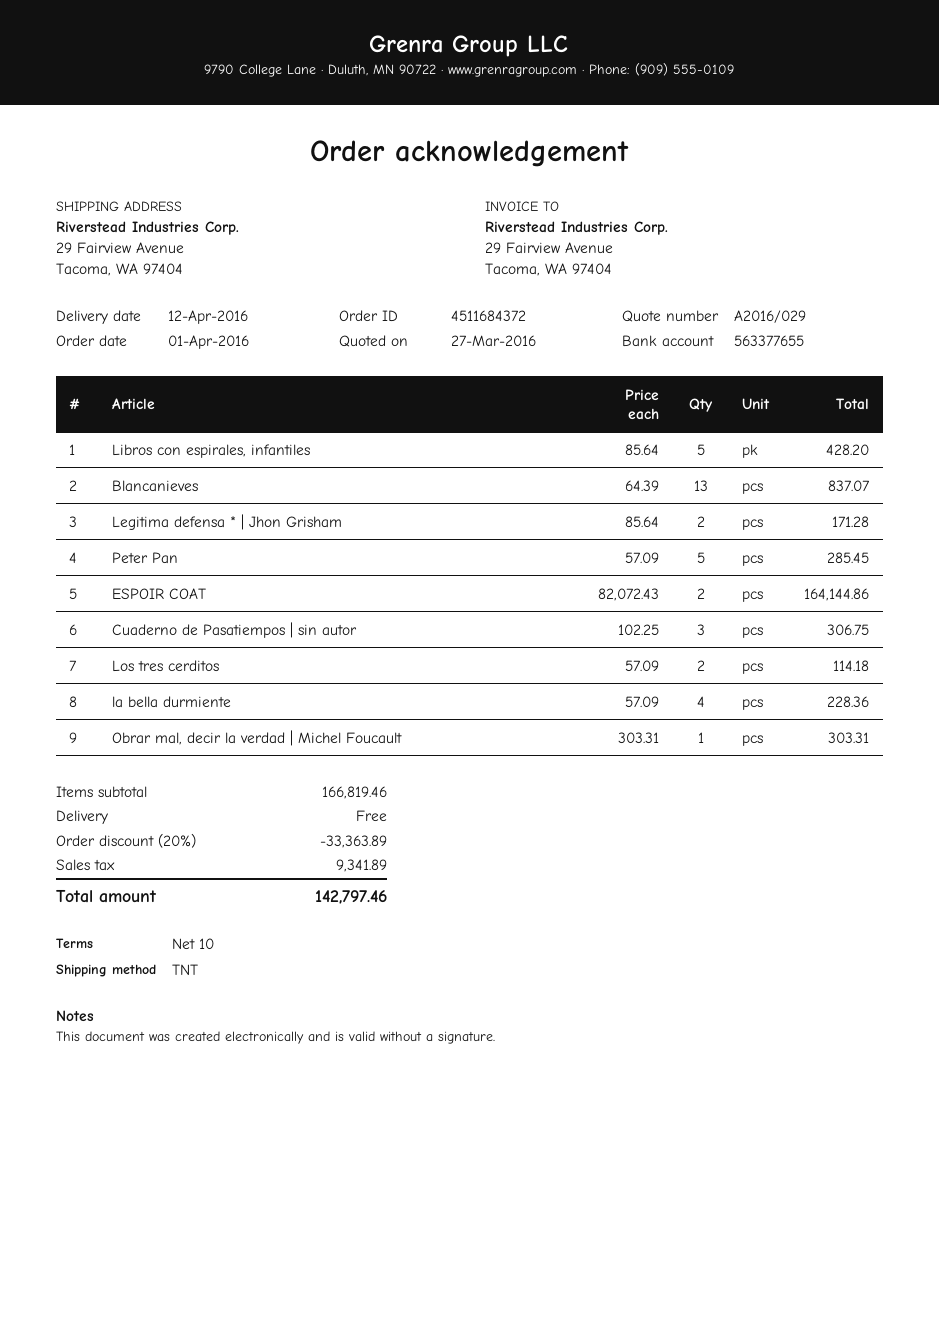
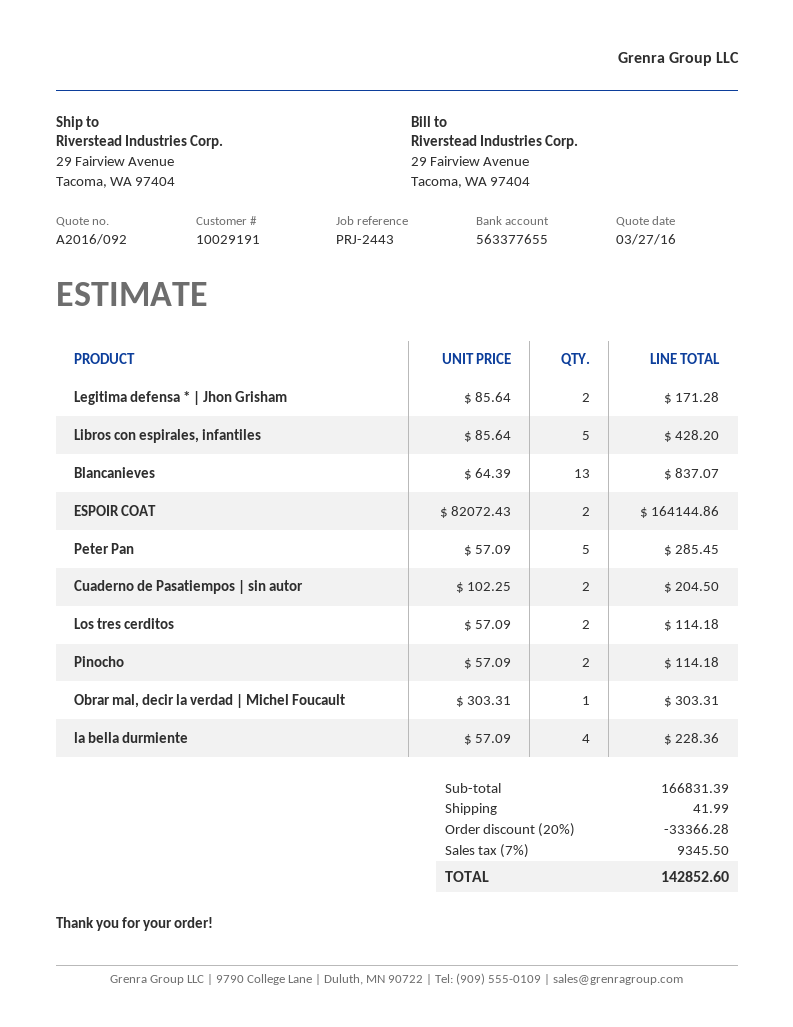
quote number: A2016/029 -> A2016/092
Cuaderno de Pasatiempos | sin autor: 3 x 102.25 = 306.75 -> 2 x 102.25 = 204.50
Pinocho: none -> 2 x 57.09 = 114.18
subtotal: 166819.46 -> 166831.39
discount: 20% = 33363.89 -> 20% = 33366.28
shipping: 0.00 -> 41.99
tax: 9341.89 -> 9345.50
total: 142797.46 -> 142852.60

